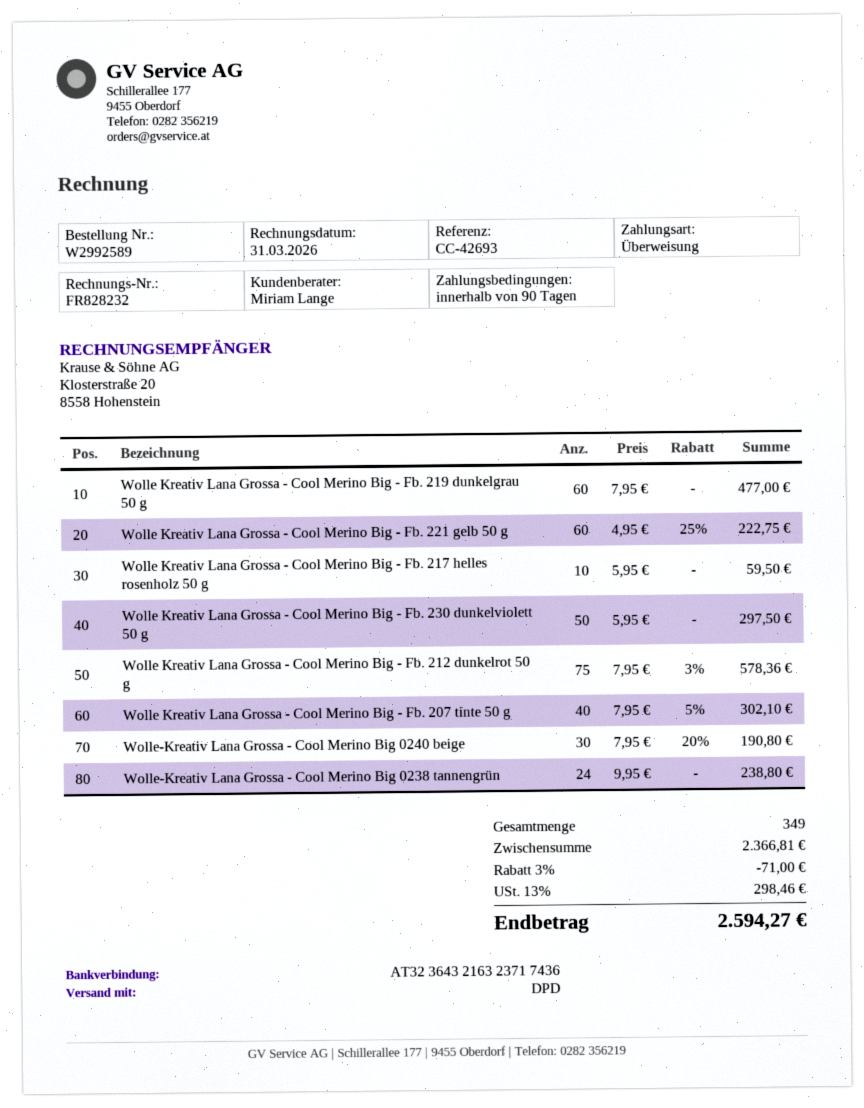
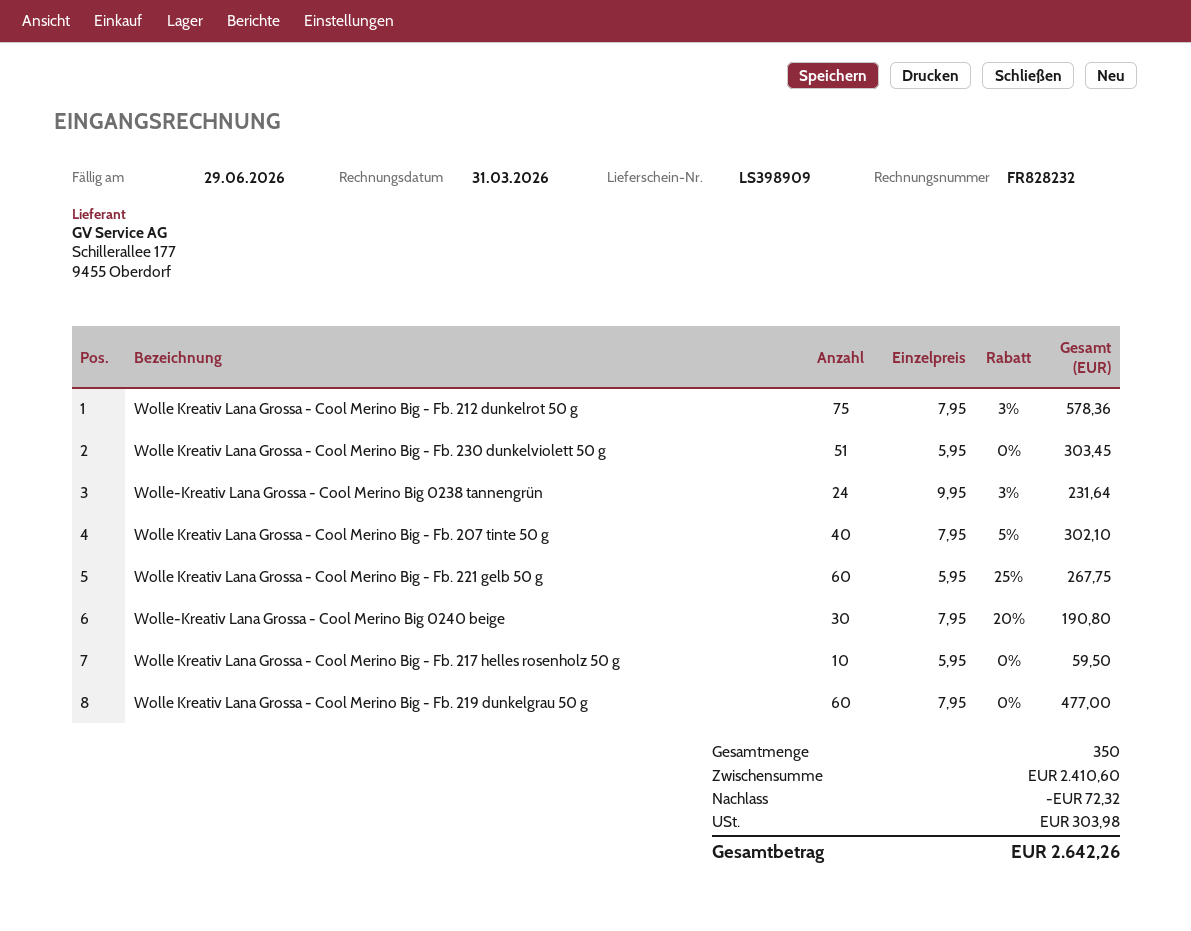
Wolle Kreativ Lana Grossa - Cool Merino Big - Fb. 221 gelb 50 g: 60 x 4.95 - 25% = 222.75 -> 60 x 5.95 - 25% = 267.75
Wolle Kreativ Lana Grossa - Cool Merino Big - Fb. 230 dunkelviolett 50 g: 50 x 5.95 = 297.50 -> 51 x 5.95 = 303.45
Wolle-Kreativ Lana Grossa - Cool Merino Big 0238 tannengrün: 24 x 9.95 = 238.80 -> 24 x 9.95 - 3% = 231.64
total quantity: 349 -> 350
subtotal: 2366.81 -> 2410.60
discount: 71.00 -> 72.32
tax: 298.46 -> 303.98
total: 2594.27 -> 2642.26

